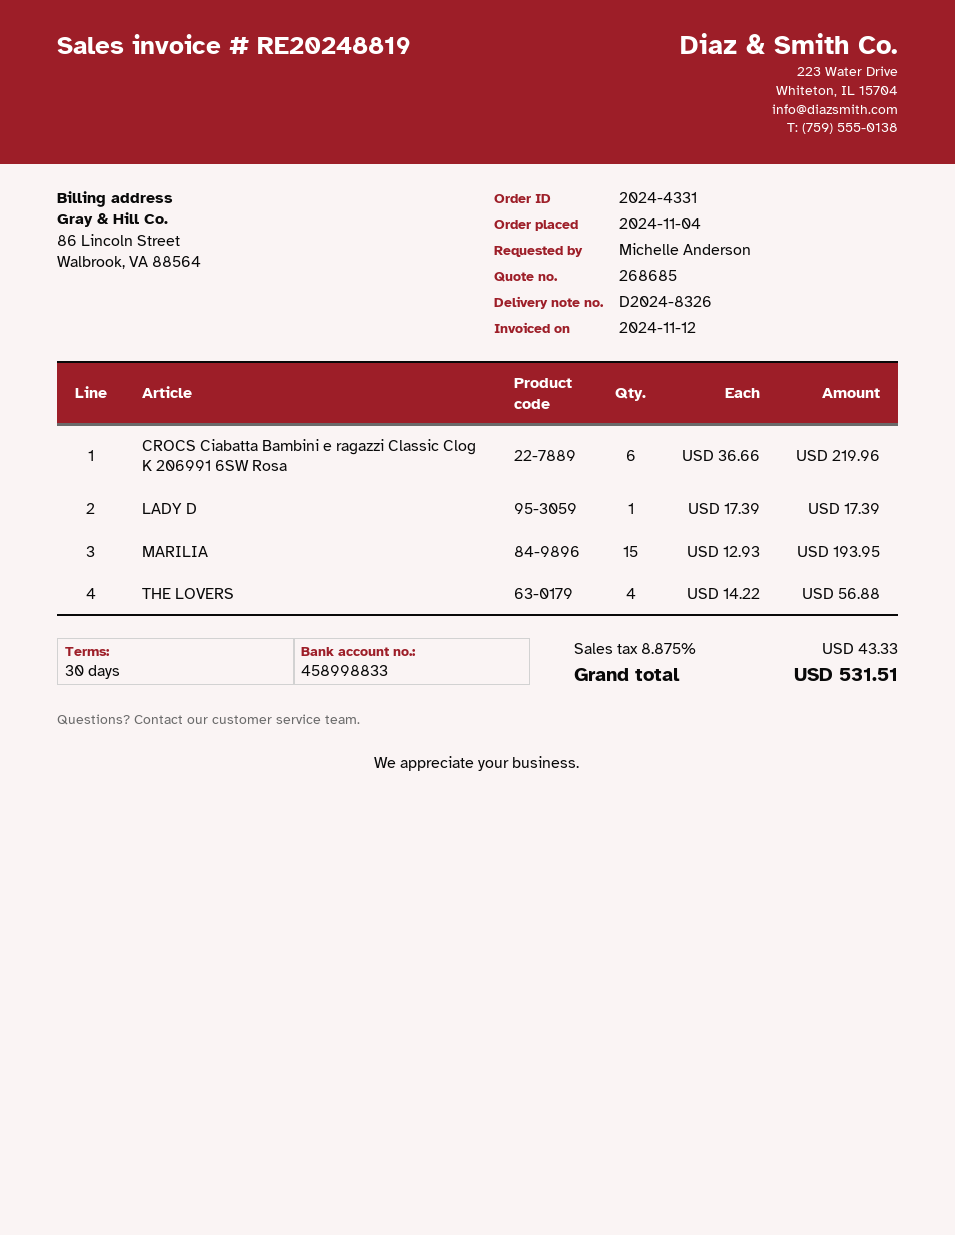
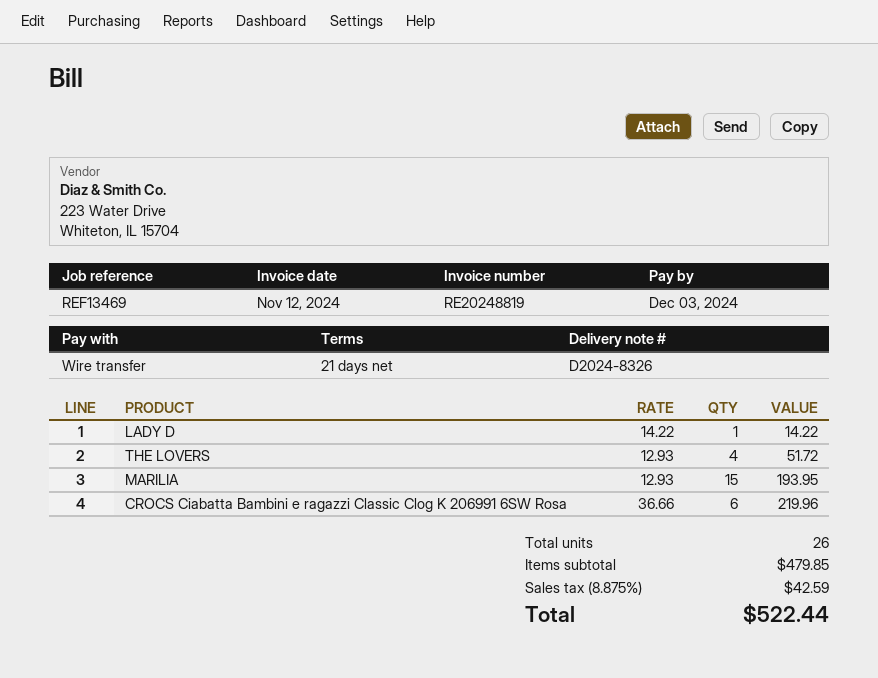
payment terms: 30 days -> 21 days
LADY D: 1 x 17.39 = 17.39 -> 1 x 14.22 = 14.22
THE LOVERS: 4 x 14.22 = 56.88 -> 4 x 12.93 = 51.72
tax: 8.875% = 43.33 -> 8.875% = 42.59
total: 531.51 -> 522.44

